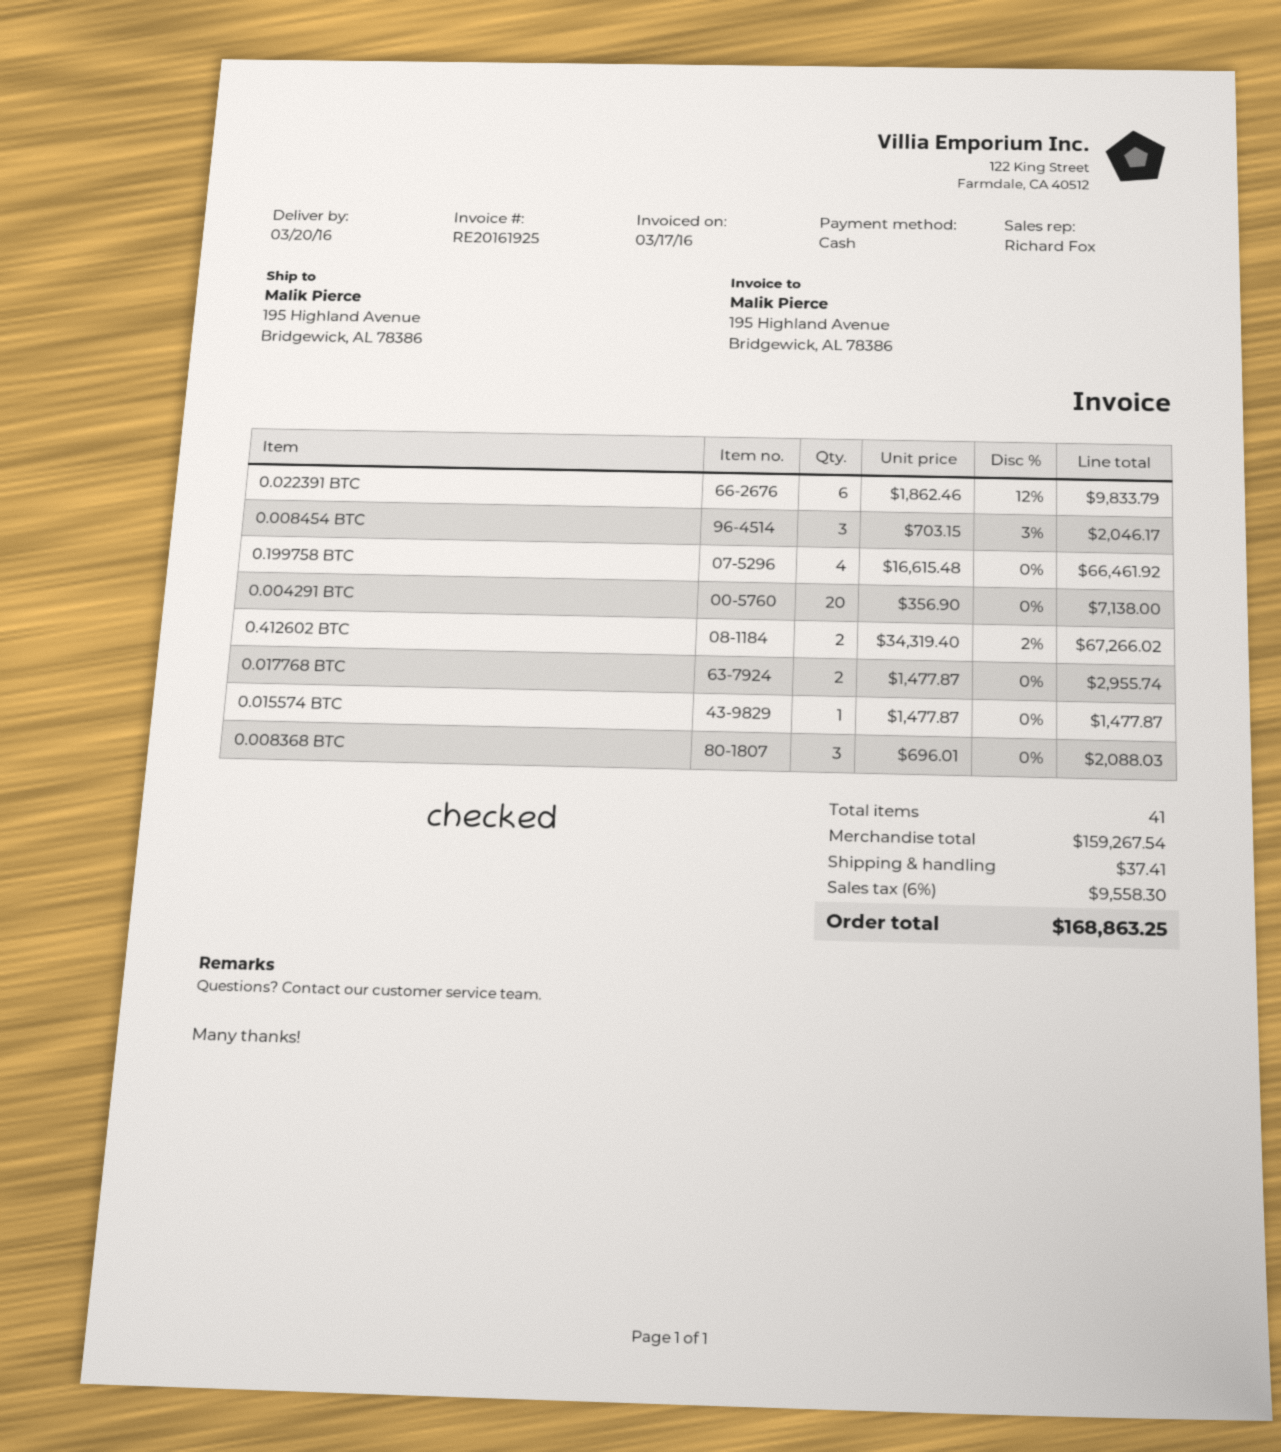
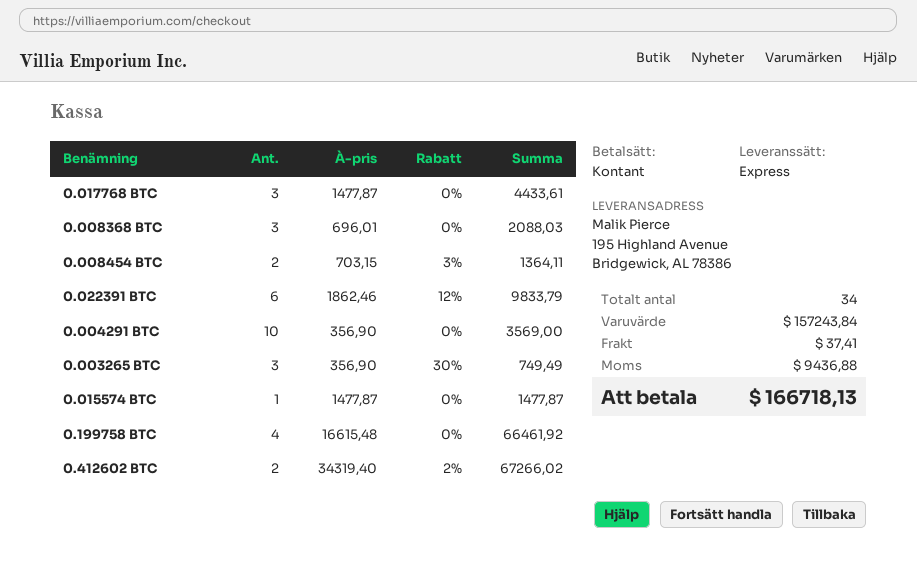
0.008454 BTC: 3 x 703.15 - 3% = 2046.17 -> 2 x 703.15 - 3% = 1364.11
0.004291 BTC: 20 x 356.90 = 7138.00 -> 10 x 356.90 = 3569.00
0.017768 BTC: 2 x 1477.87 = 2955.74 -> 3 x 1477.87 = 4433.61
0.003265 BTC: none -> 3 x 356.90 - 30% = 749.49
total quantity: 41 -> 34
subtotal: 159267.54 -> 157243.84
tax: 9558.30 -> 9436.88
total: 168863.25 -> 166718.13

